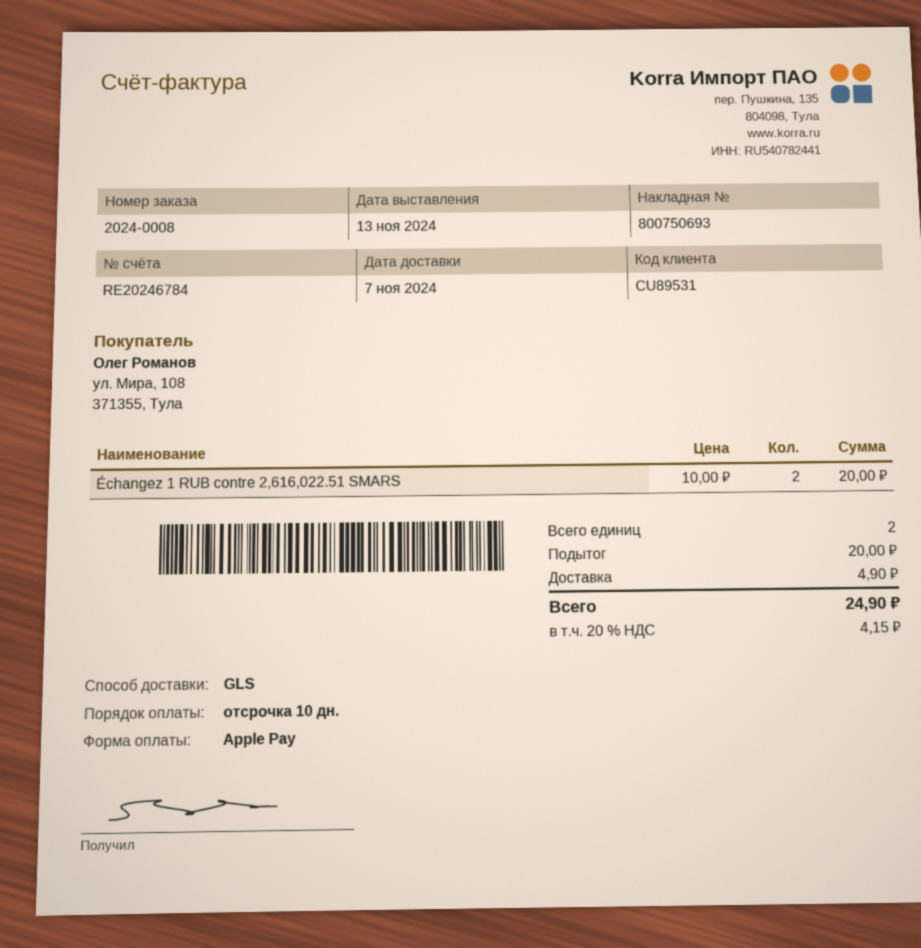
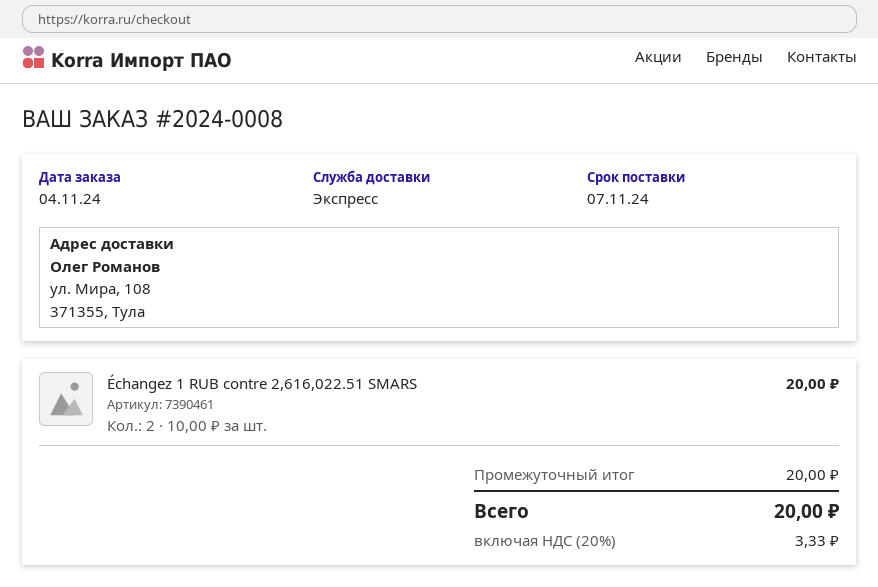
shipping method: GLS -> express
shipping: 4.90 -> none
tax: 20% = 4.15 -> 20% = 3.33
total: 24.90 -> 20.00

